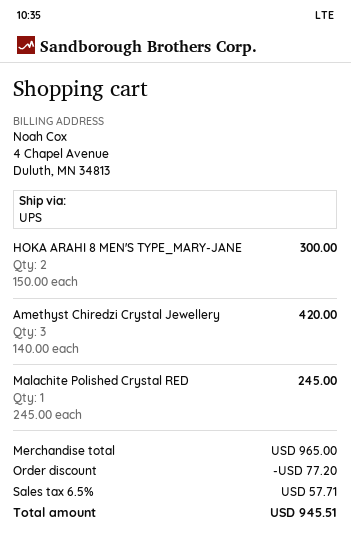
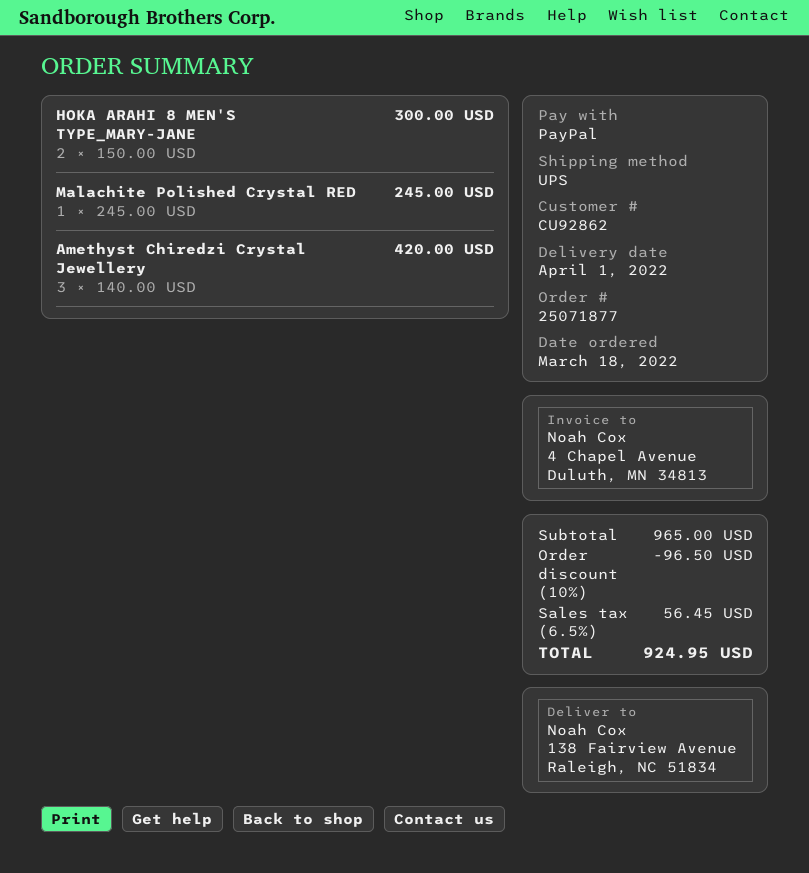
discount: 77.20 -> 96.50
tax: 6.5% = 57.71 -> 6.5% = 56.45
total: 945.51 -> 924.95

